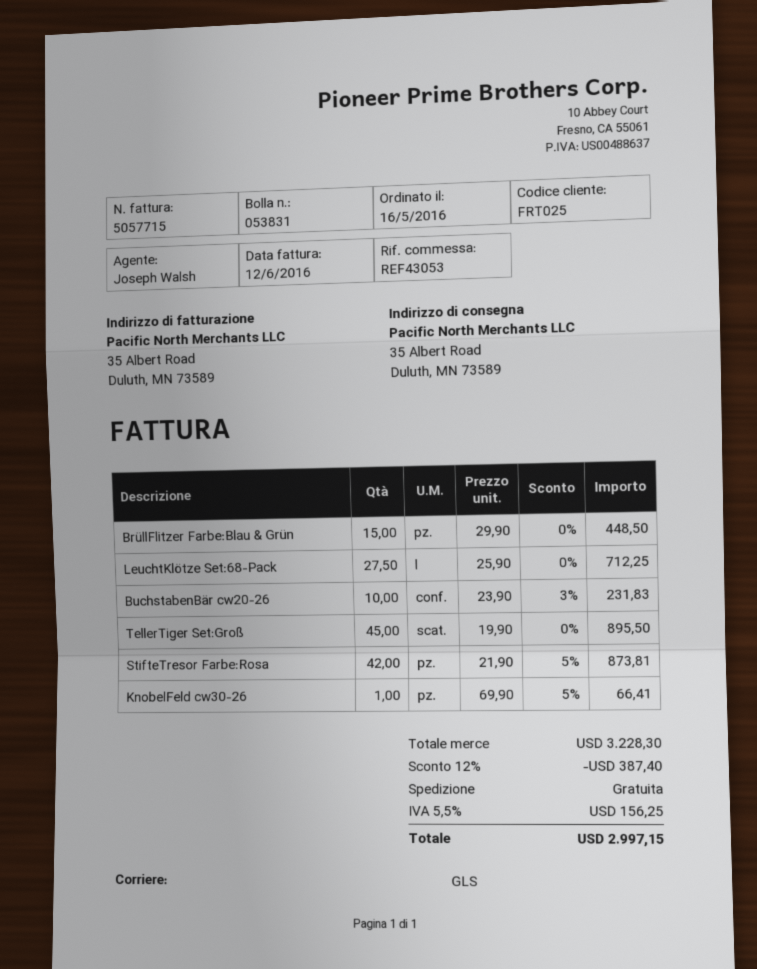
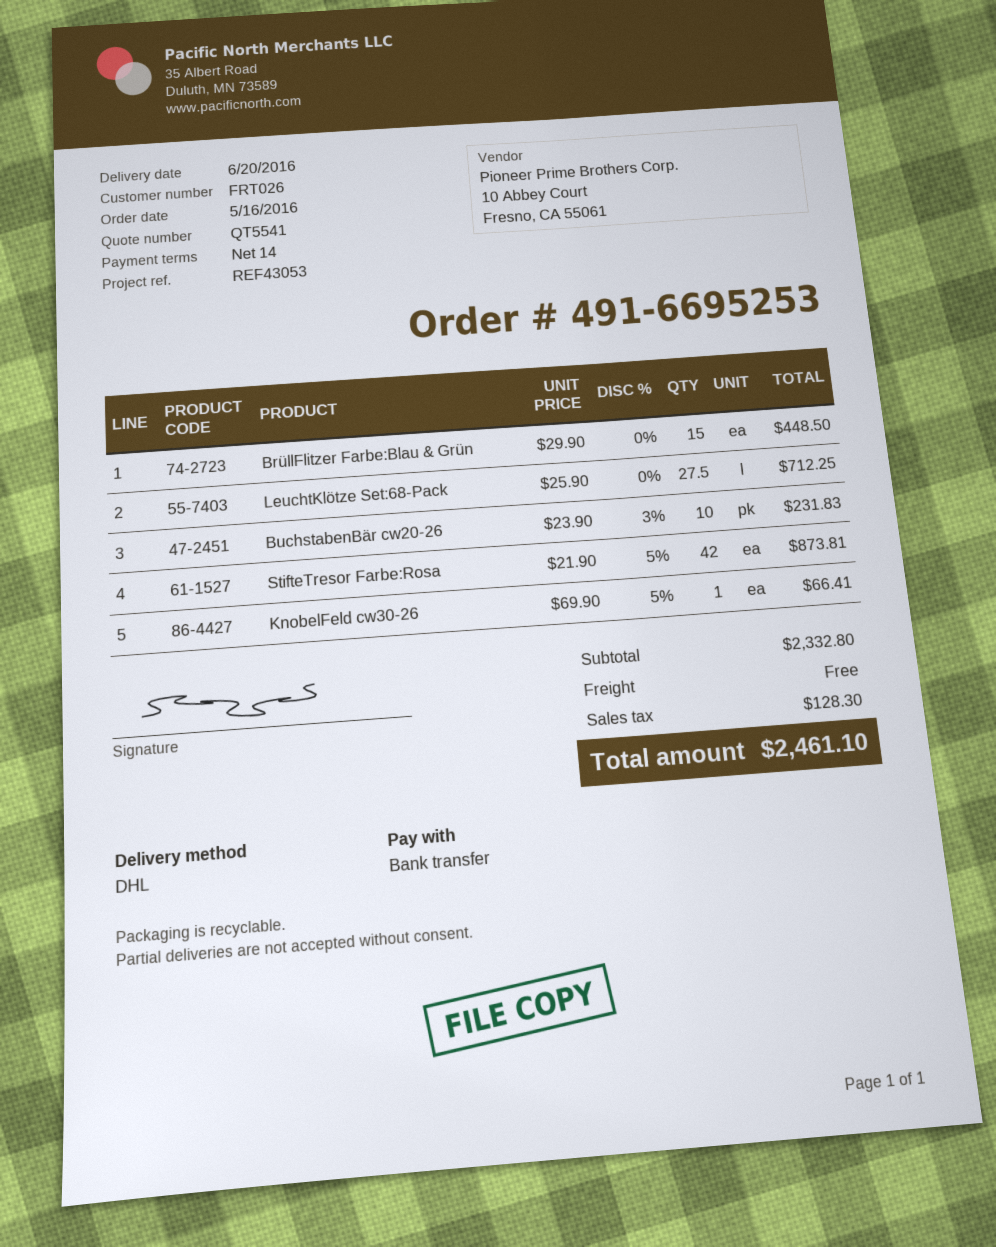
customer number: FRT025 -> FRT026
shipping method: GLS -> DHL
TellerTiger Set:Groß: 45 x 19.90 = 895.50 -> none
subtotal: 3228.30 -> 2332.80
discount: 12% = 387.40 -> none
tax: 156.25 -> 128.30
total: 2997.15 -> 2461.10

